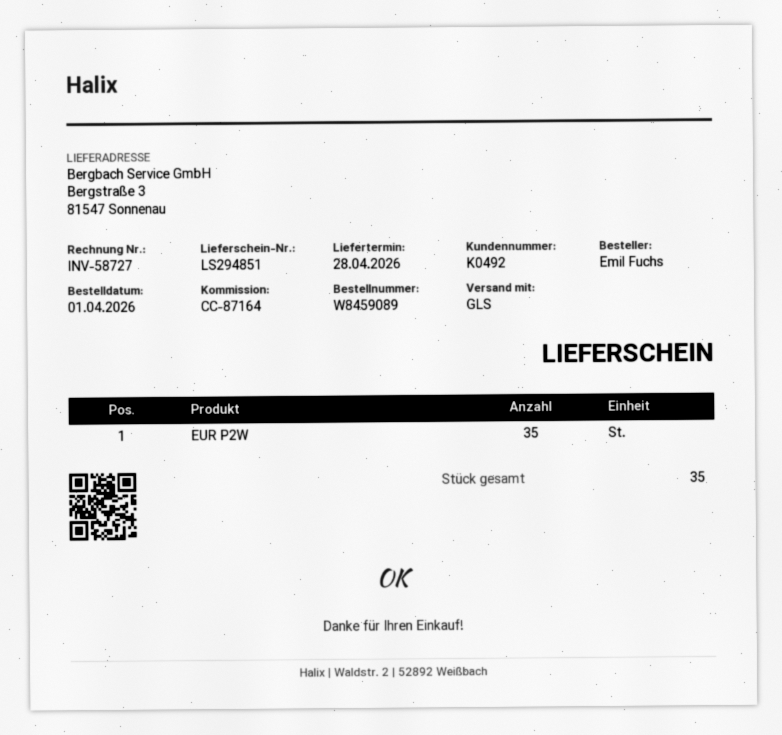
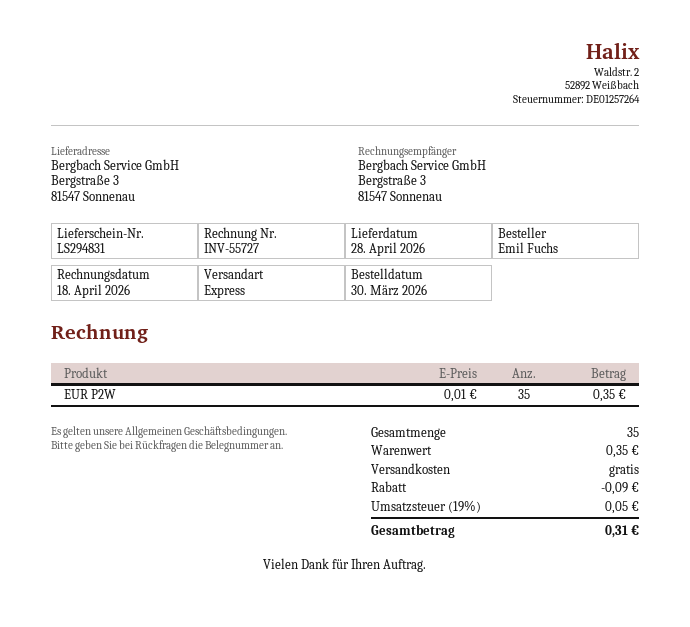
order date: 2026-04-01 -> 2026-03-30
delivery note number: LS294851 -> LS294831
invoice number: INV-58727 -> INV-55727
shipping method: GLS -> express

